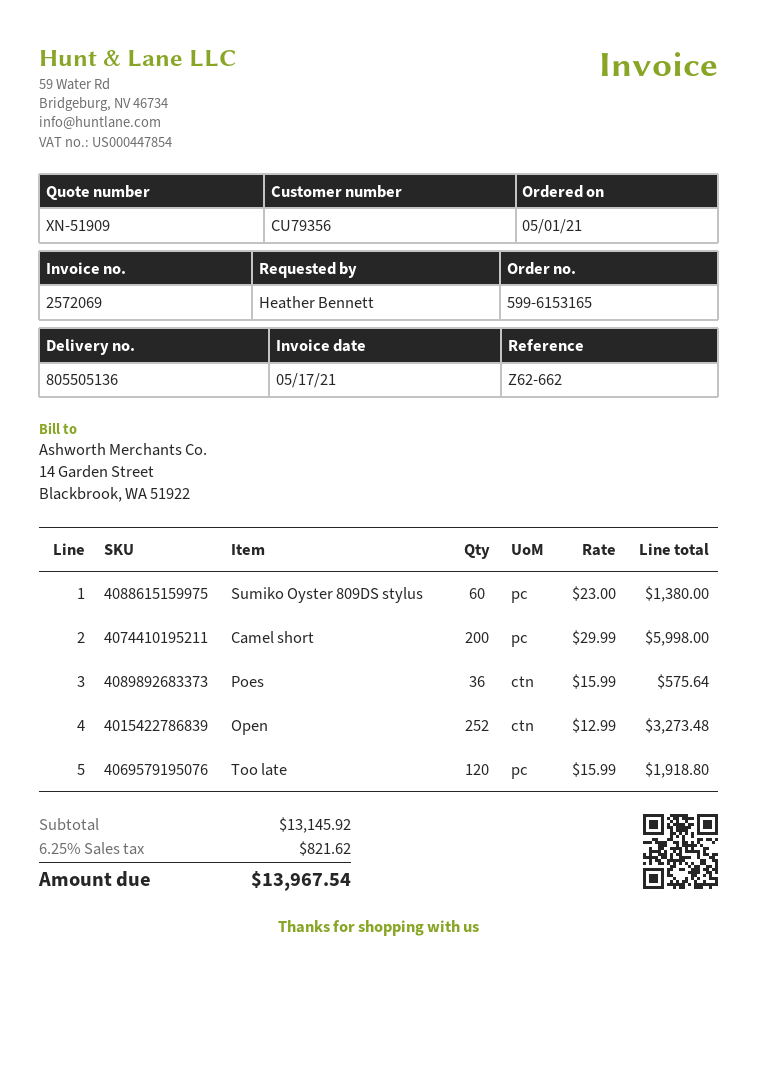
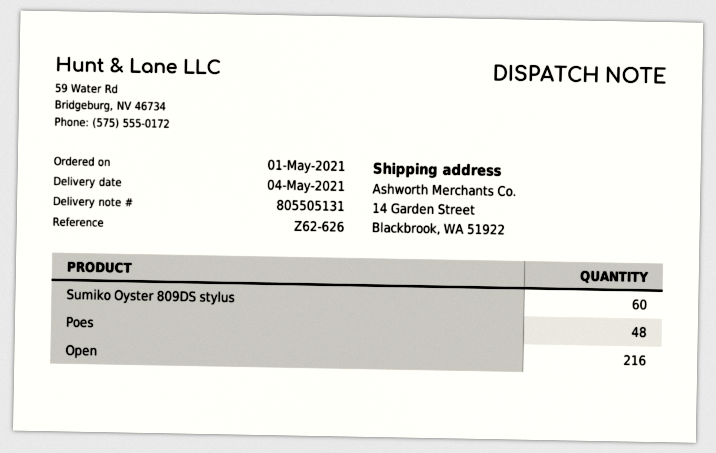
delivery note number: 805505136 -> 805505131
reference: Z62-662 -> Z62-626
Camel short: 200 -> none
Poes: 36 -> 48
Open: 252 -> 216
Too late: 120 -> none

